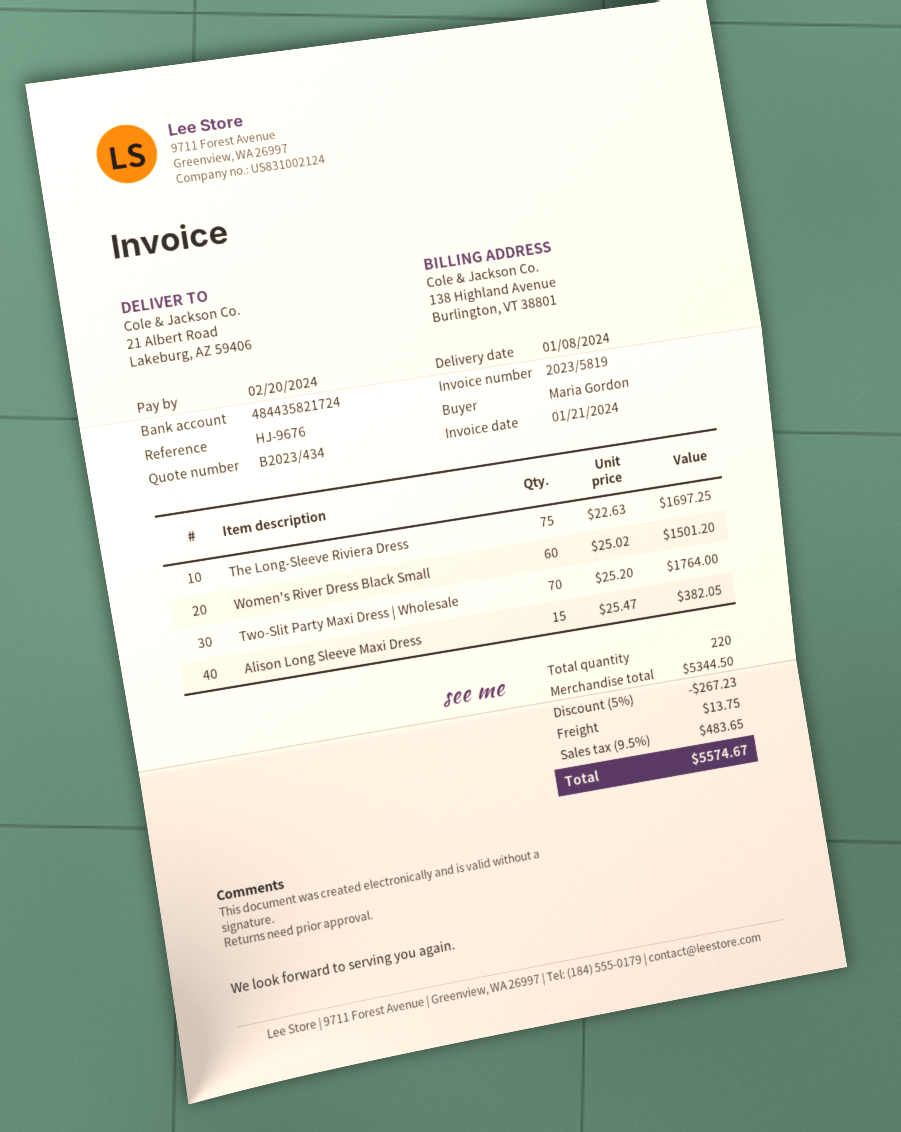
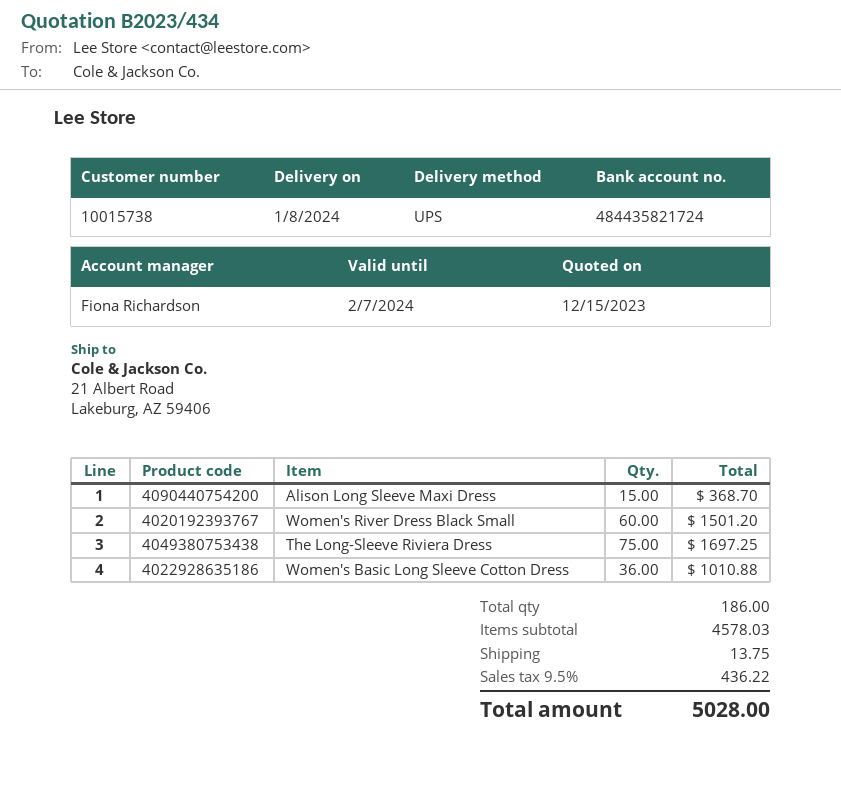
Two-Slit Party Maxi Dress | Wholesale: 70 for 1764.00 -> none
Alison Long Sleeve Maxi Dress: 15 for 382.05 -> 15 for 368.70
Women's Basic Long Sleeve Cotton Dress: none -> 36 for 1010.88
total quantity: 220 -> 186
subtotal: 5344.50 -> 4578.03
discount: 5% = 267.23 -> none
tax: 9.5% = 483.65 -> 9.5% = 436.22
total: 5574.67 -> 5028.00

